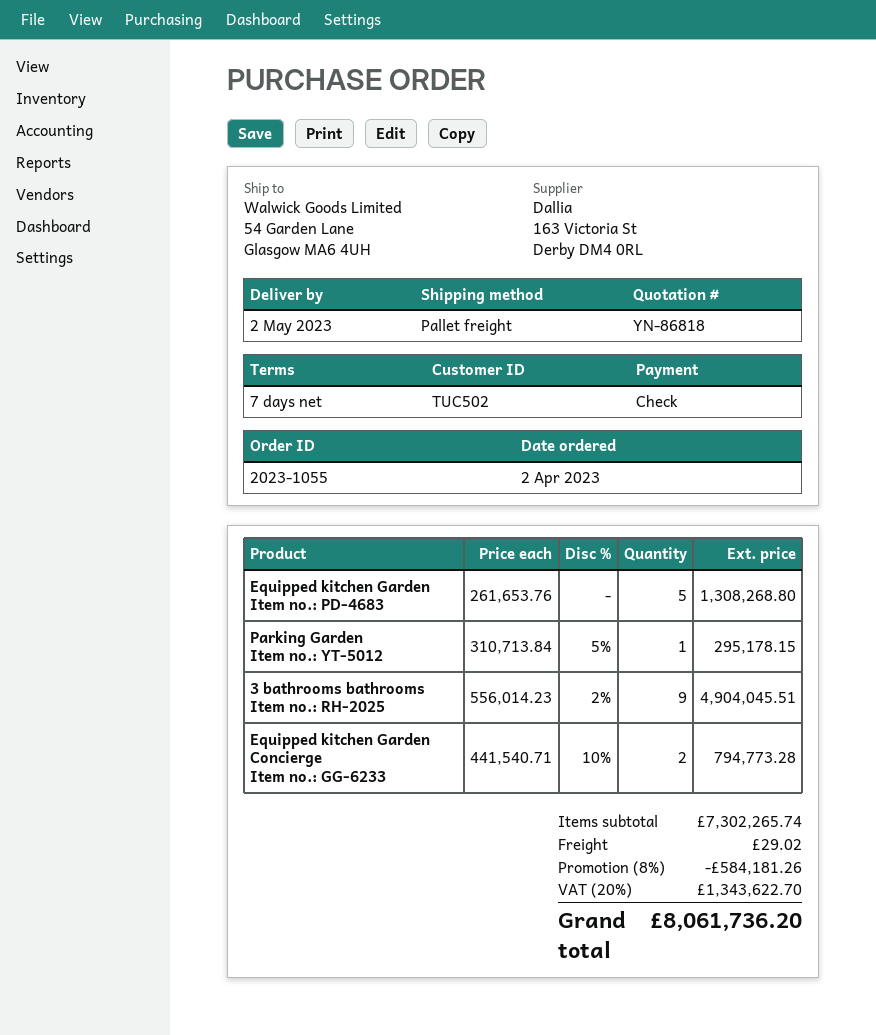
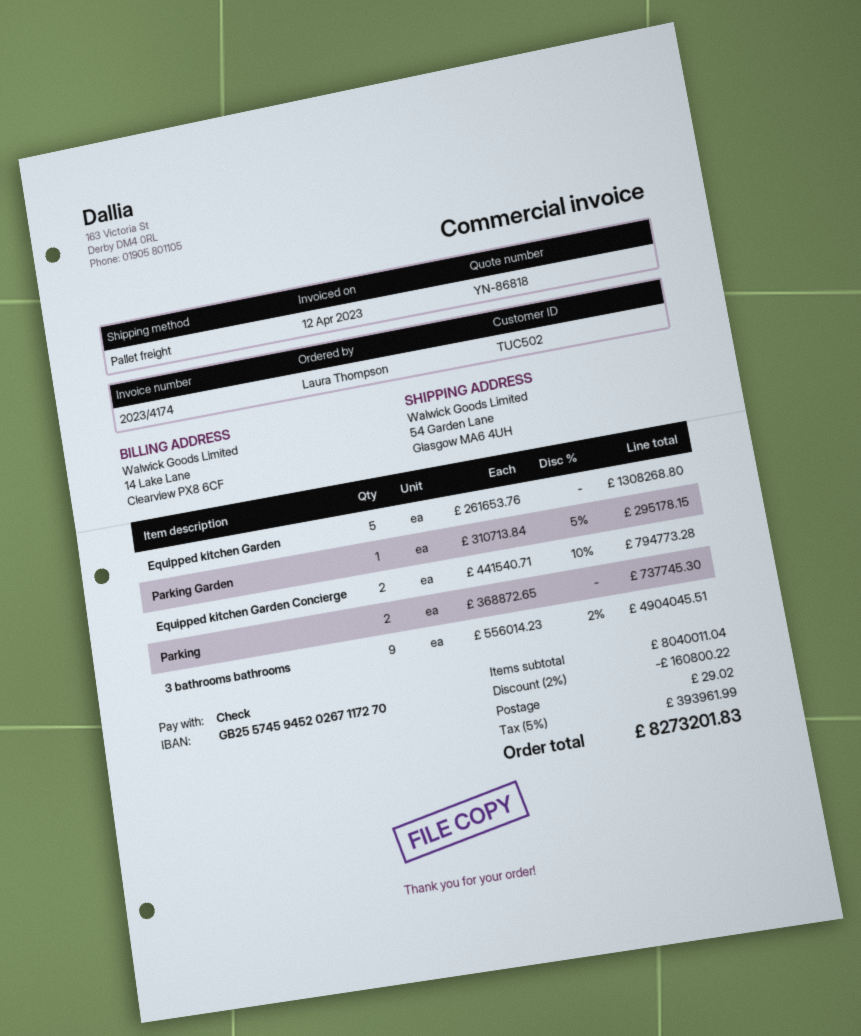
Parking: none -> 2 x 368872.65 = 737745.30
subtotal: 7302265.74 -> 8040011.04
discount: 8% = 584181.26 -> 2% = 160800.22
tax: 20% = 1343622.70 -> 5% = 393961.99
total: 8061736.20 -> 8273201.83

